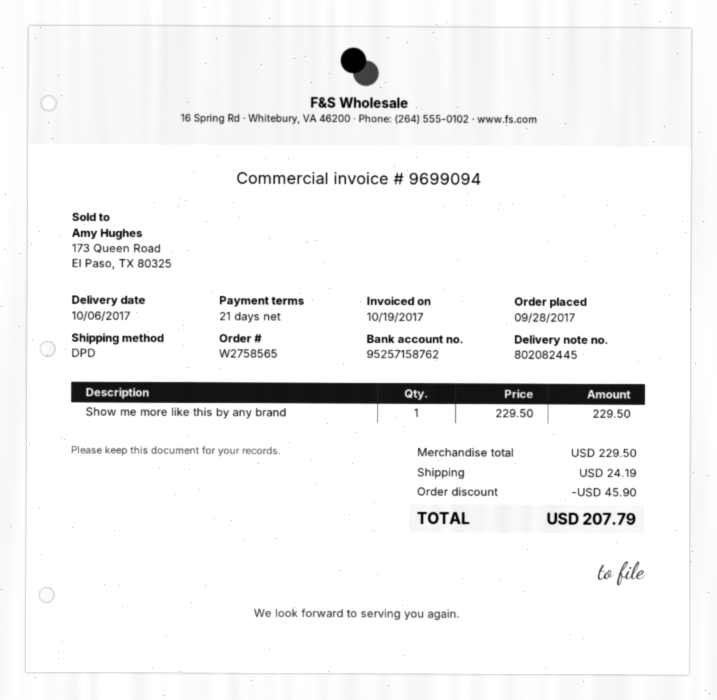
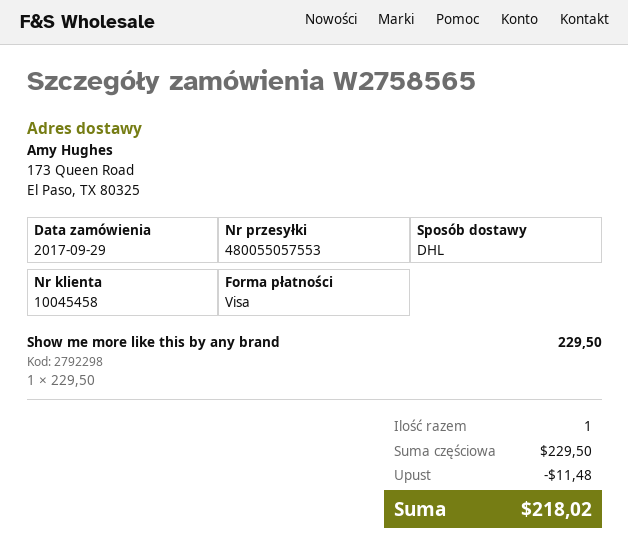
order date: 2017-09-28 -> 2017-09-29
shipping method: DPD -> DHL
discount: 45.90 -> 11.48
shipping: 24.19 -> none
total: 207.79 -> 218.02

